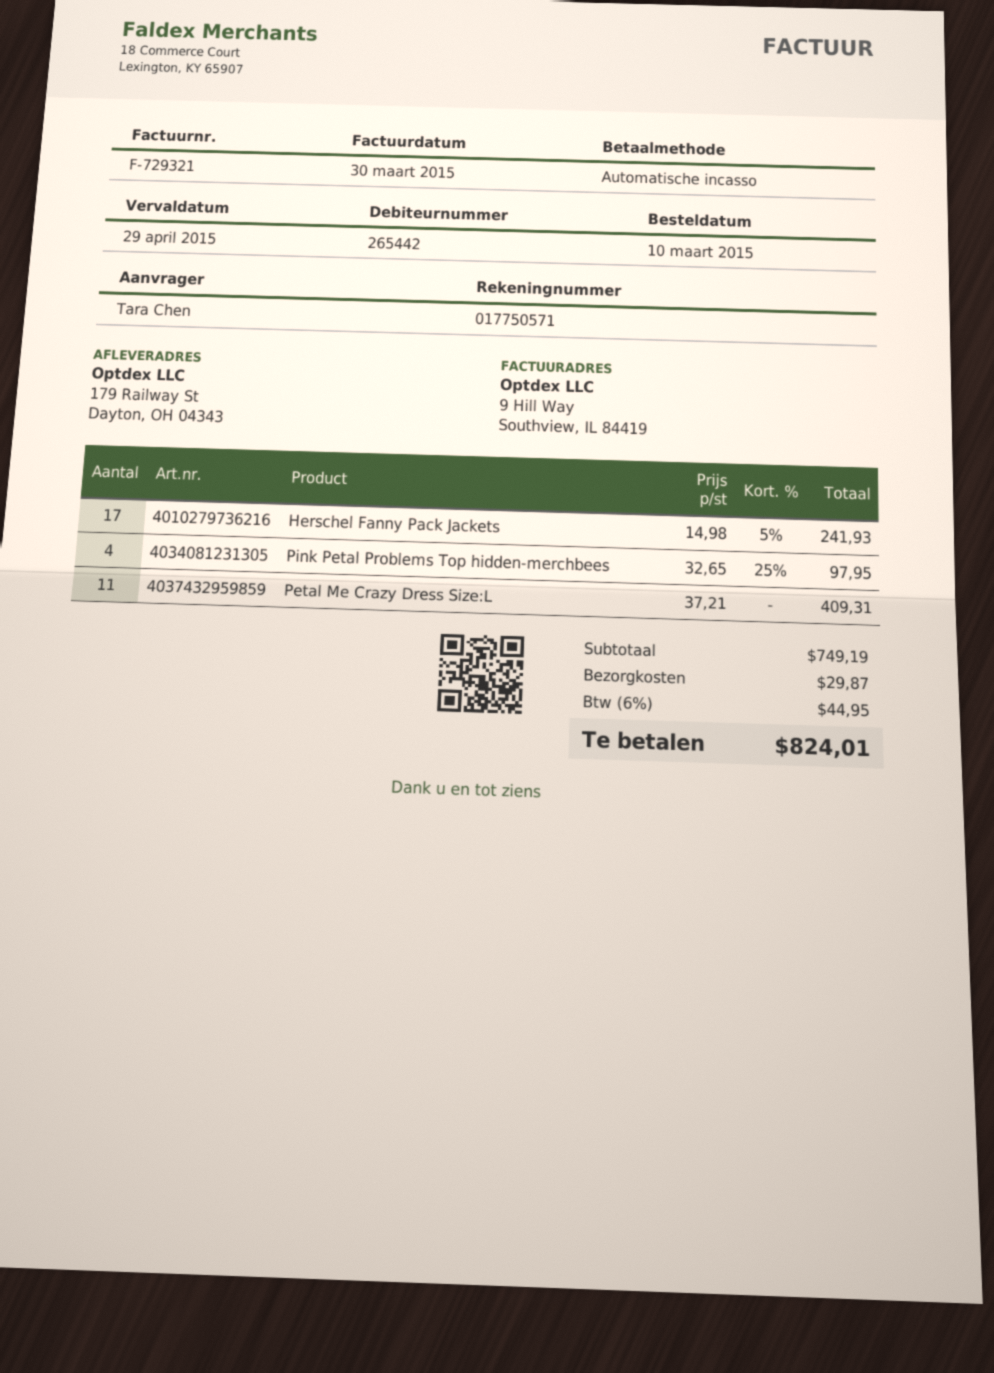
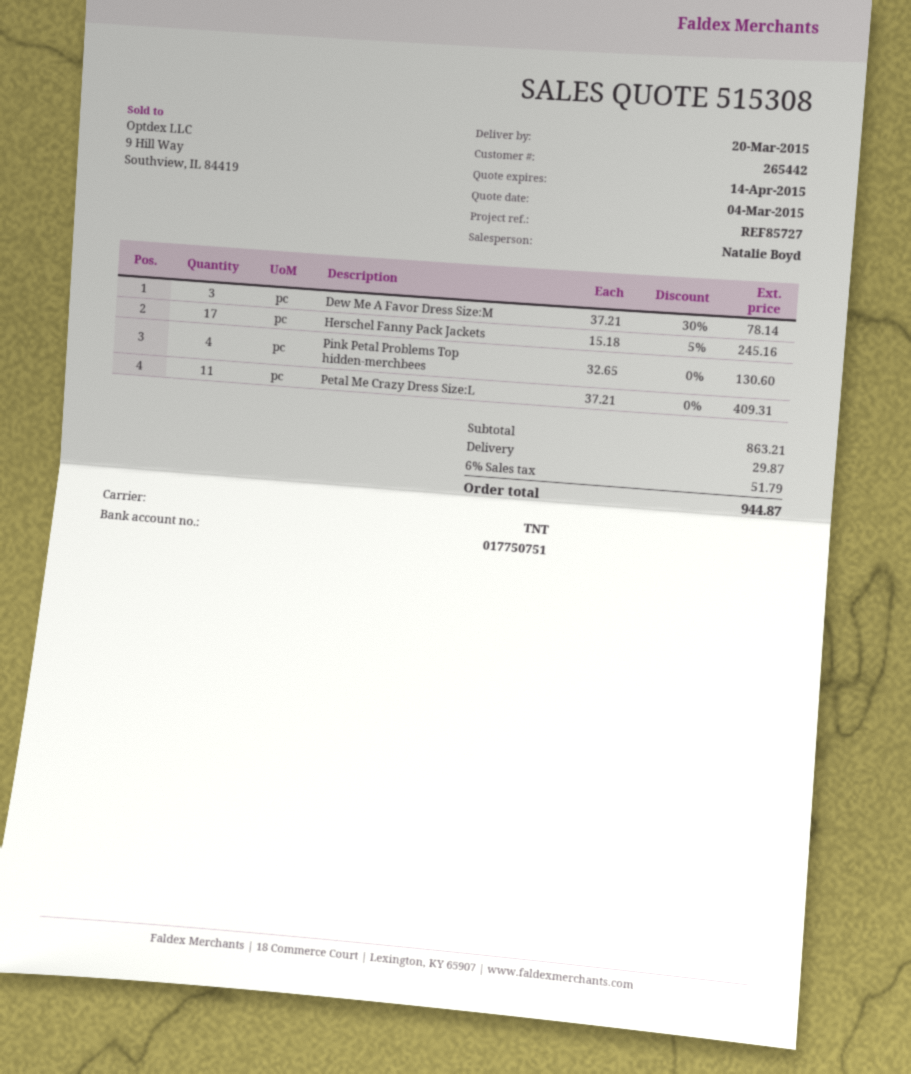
bank account: 017750571 -> 017750751
Herschel Fanny Pack Jackets: 17 x 14.98 - 5% = 241.93 -> 17 x 15.18 - 5% = 245.16
Pink Petal Problems Top hidden-merchbees: 4 x 32.65 - 25% = 97.95 -> 4 x 32.65 = 130.60
Dew Me A Favor Dress Size:M: none -> 3 x 37.21 - 30% = 78.14
subtotal: 749.19 -> 863.21
tax: 6% = 44.95 -> 6% = 51.79
total: 824.01 -> 944.87

